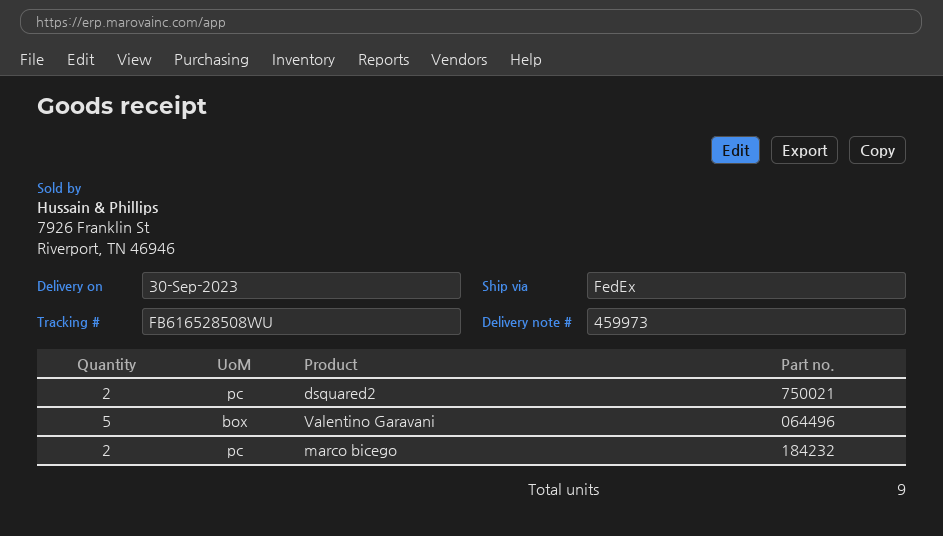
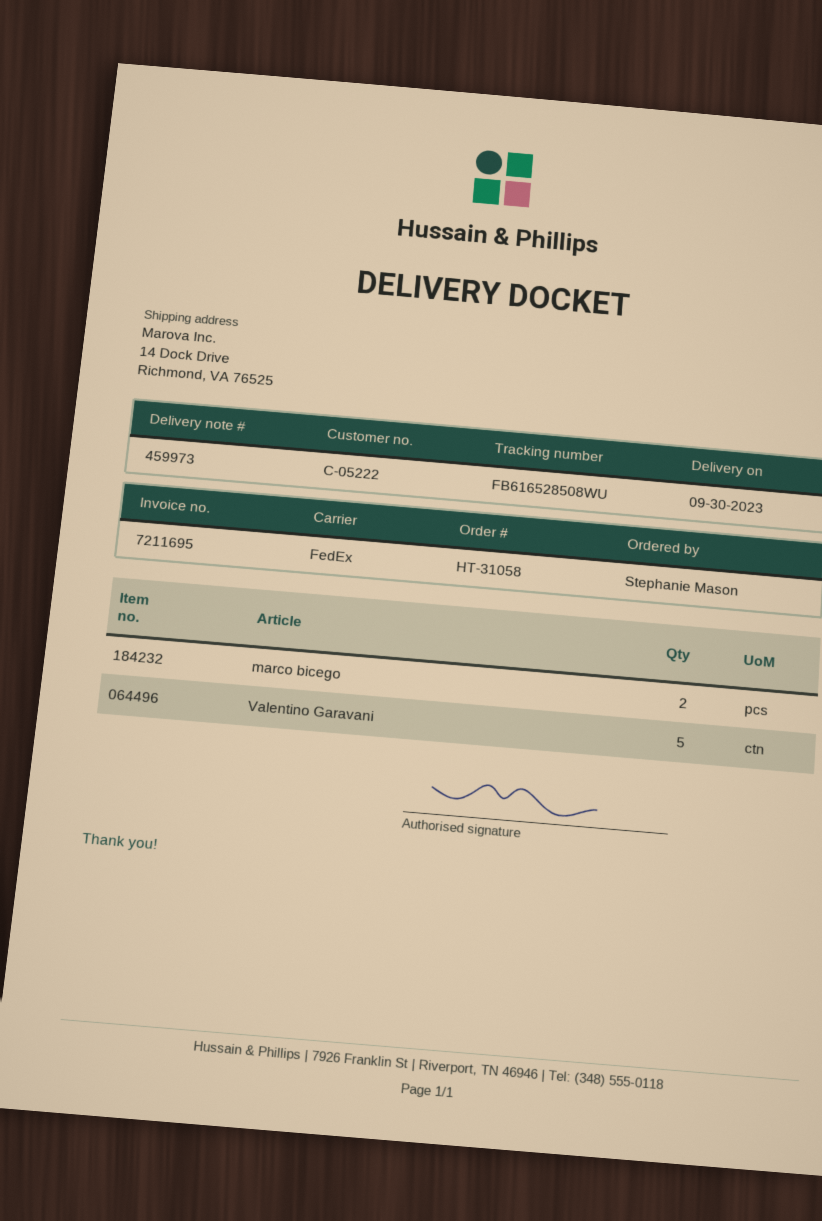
dsquared2: 2 -> none

